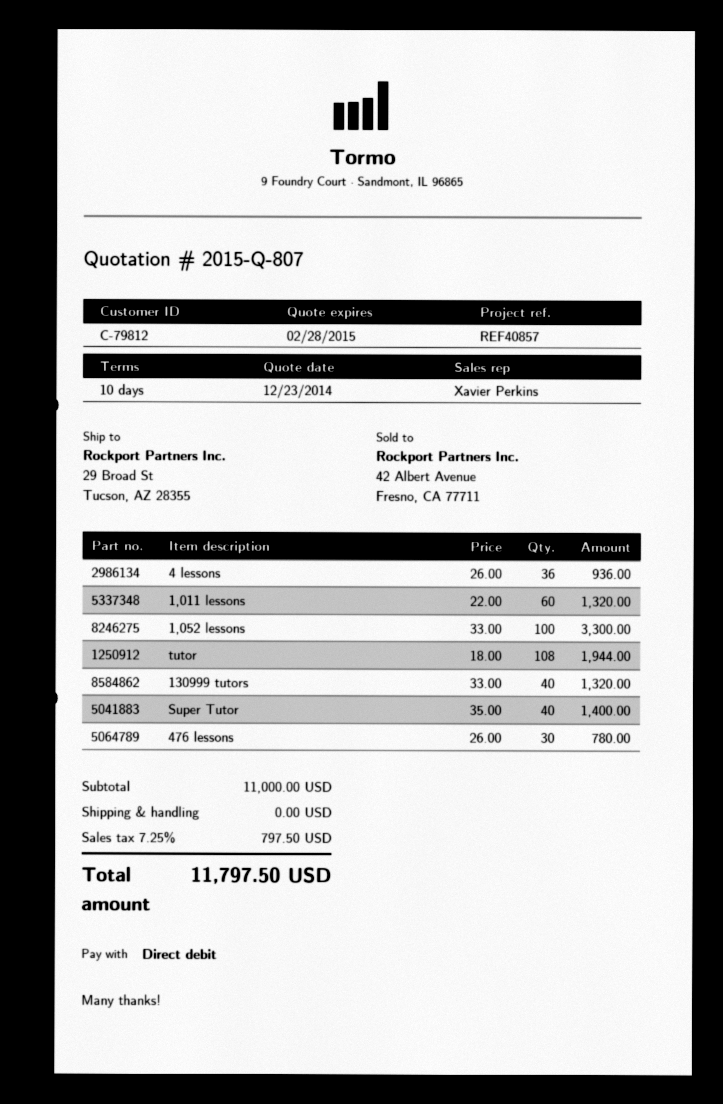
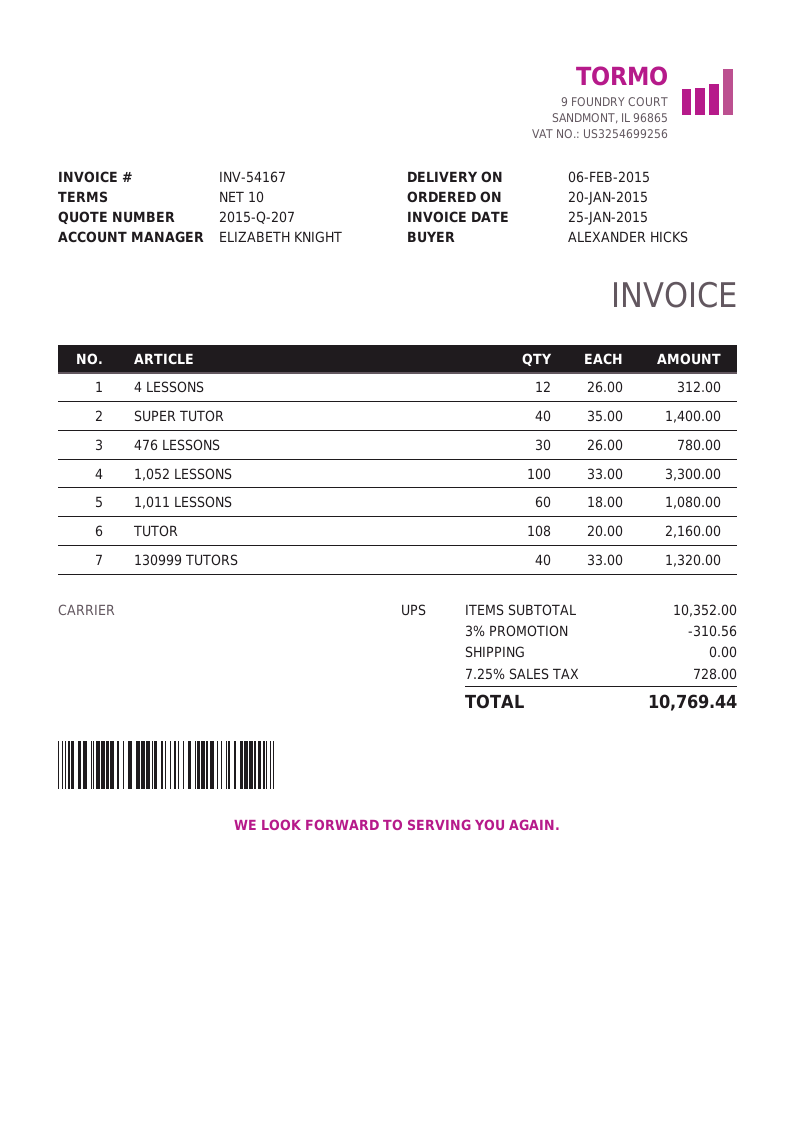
quote number: 2015-Q-807 -> 2015-Q-207
sales rep: Xavier Perkins -> ELIZABETH KNIGHT
4 lessons: 36 x 26.00 = 936.00 -> 12 x 26.00 = 312.00
1,011 lessons: 60 x 22.00 = 1320.00 -> 60 x 18.00 = 1080.00
tutor: 108 x 18.00 = 1944.00 -> 108 x 20.00 = 2160.00
subtotal: 11000.00 -> 10352.00
discount: none -> 3% = 310.56
tax: 7.25% = 797.50 -> 7.25% = 728.00
total: 11797.50 -> 10769.44

